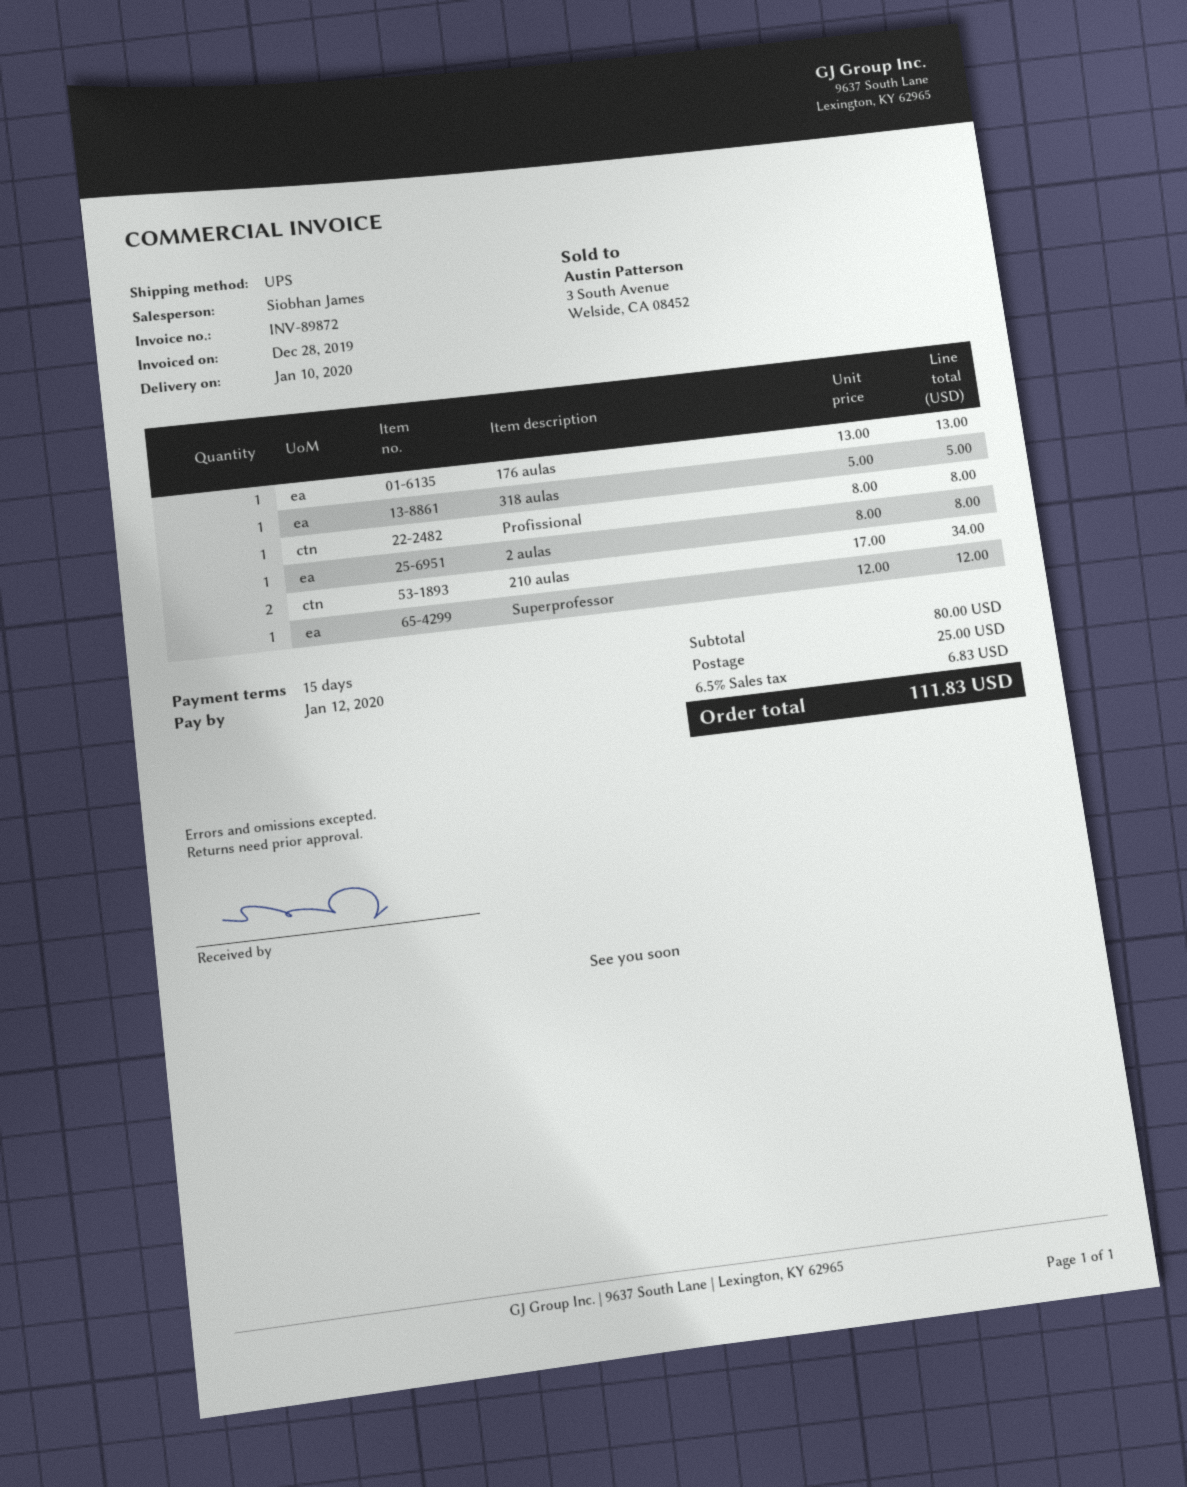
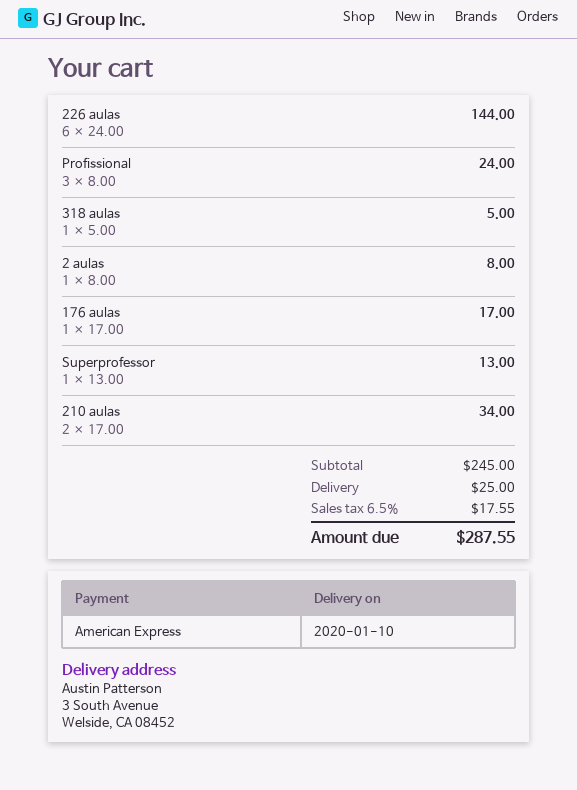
176 aulas: 1 x 13.00 = 13.00 -> 1 x 17.00 = 17.00
Profissional: 1 x 8.00 = 8.00 -> 3 x 8.00 = 24.00
Superprofessor: 1 x 12.00 = 12.00 -> 1 x 13.00 = 13.00
226 aulas: none -> 6 x 24.00 = 144.00
subtotal: 80.00 -> 245.00
tax: 6.5% = 6.83 -> 6.5% = 17.55
total: 111.83 -> 287.55

